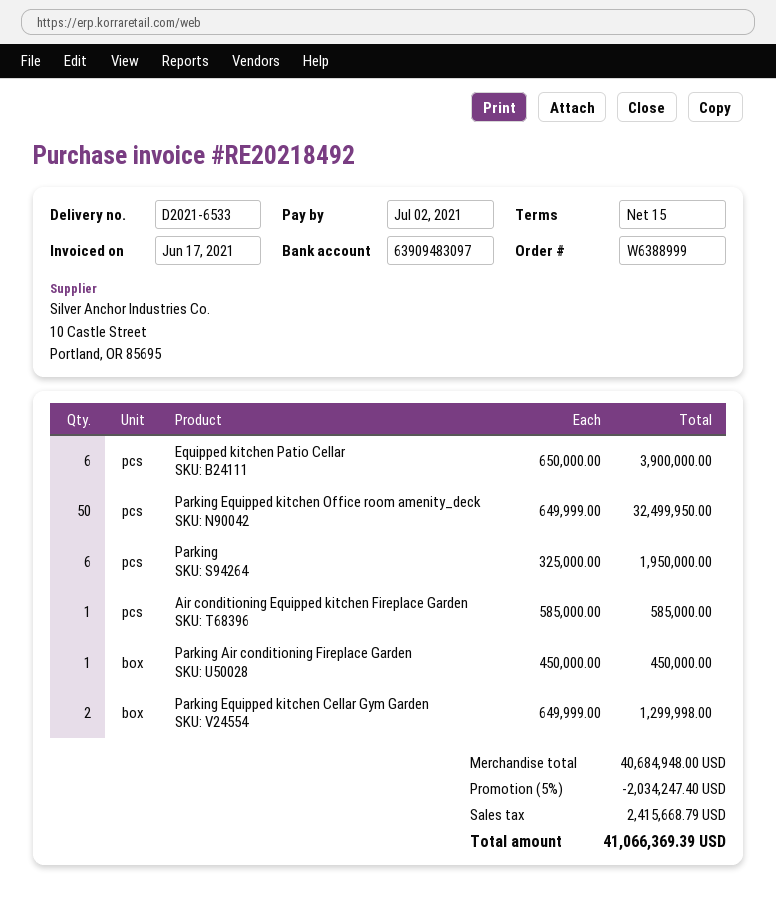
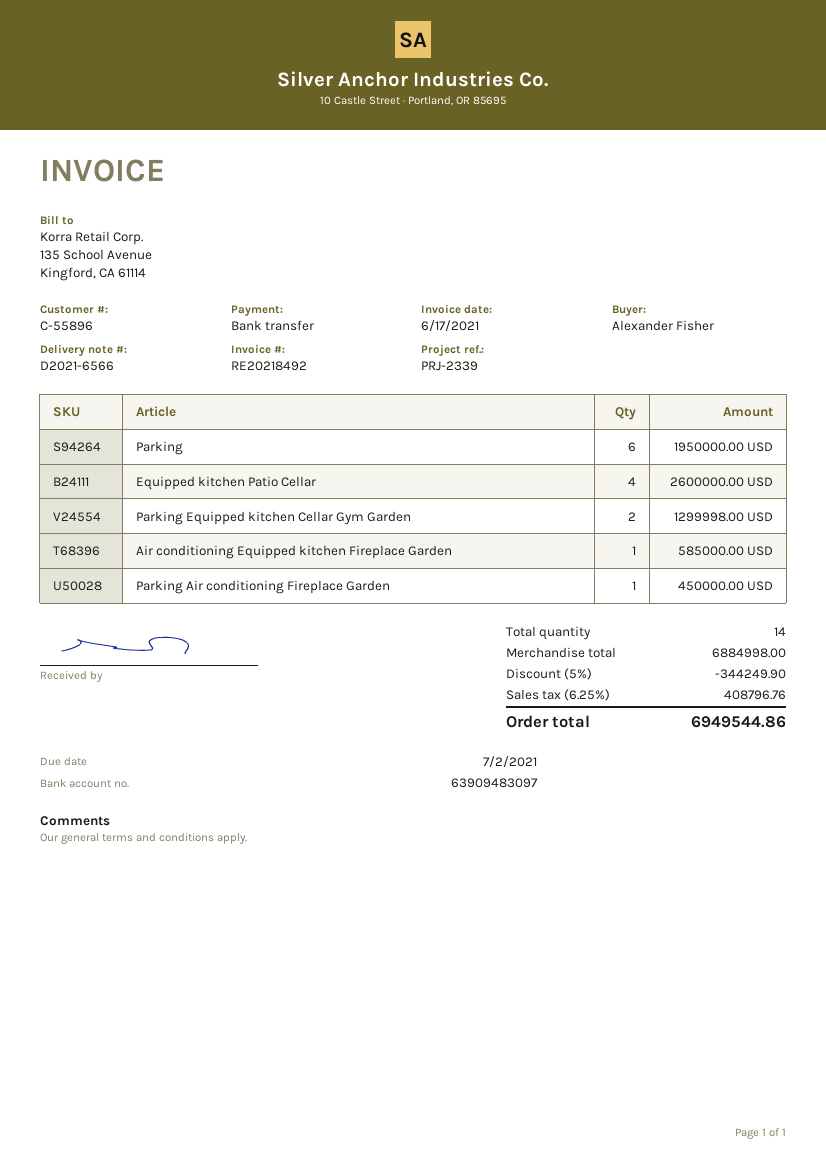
delivery note number: D2021-6533 -> D2021-6566
Equipped kitchen Patio Cellar: 6 for 3900000.00 -> 4 for 2600000.00
Parking Equipped kitchen Office room amenity_deck: 50 for 32499950.00 -> none
subtotal: 40684948.00 -> 6884998.00
discount: 5% = 2034247.40 -> 5% = 344249.90
tax: 2415668.79 -> 408796.76
total: 41066369.39 -> 6949544.86

